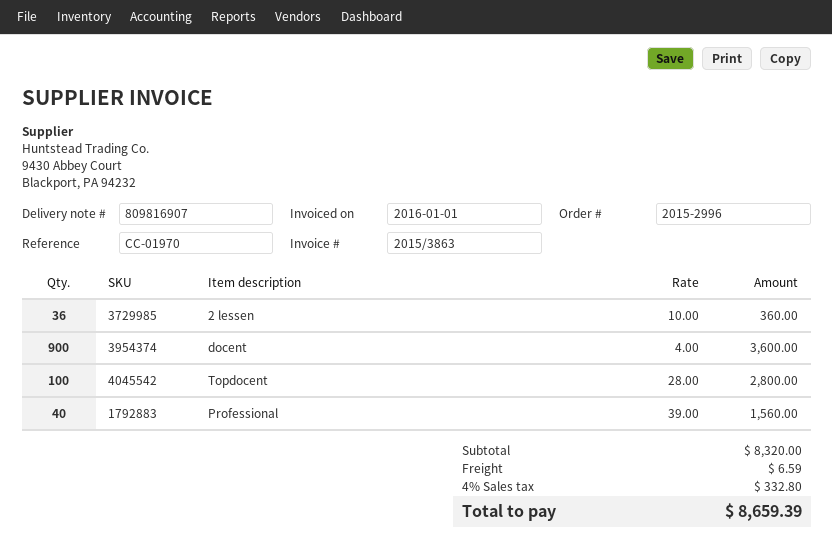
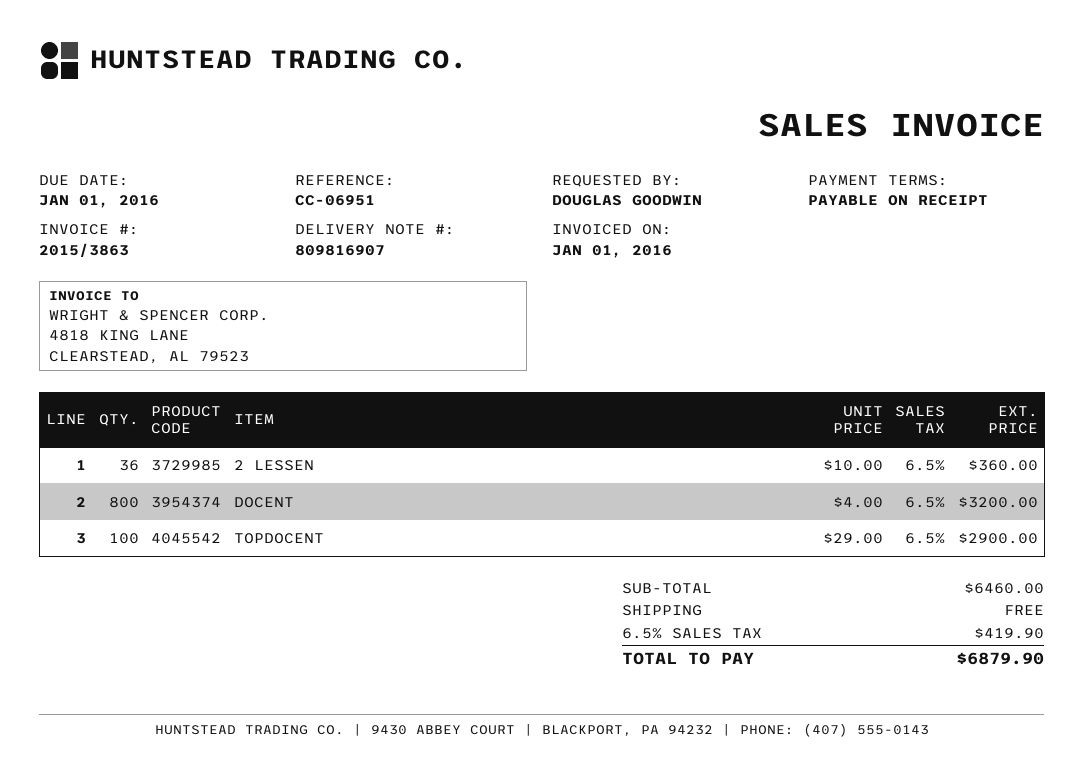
reference: CC-01970 -> CC-06951
docent: 900 x 4.00 = 3600.00 -> 800 x 4.00 = 3200.00
Topdocent: 100 x 28.00 = 2800.00 -> 100 x 29.00 = 2900.00
Professional: 40 x 39.00 = 1560.00 -> none
subtotal: 8320.00 -> 6460.00
shipping: 6.59 -> 0.00
tax: 4% = 332.80 -> 6.5% = 419.90
total: 8659.39 -> 6879.90

